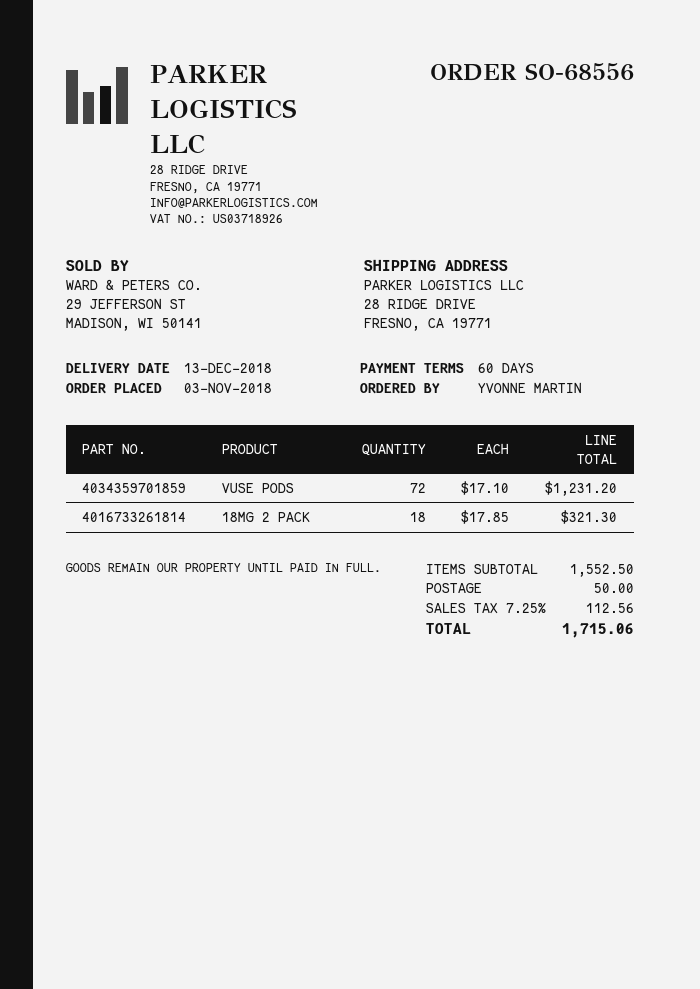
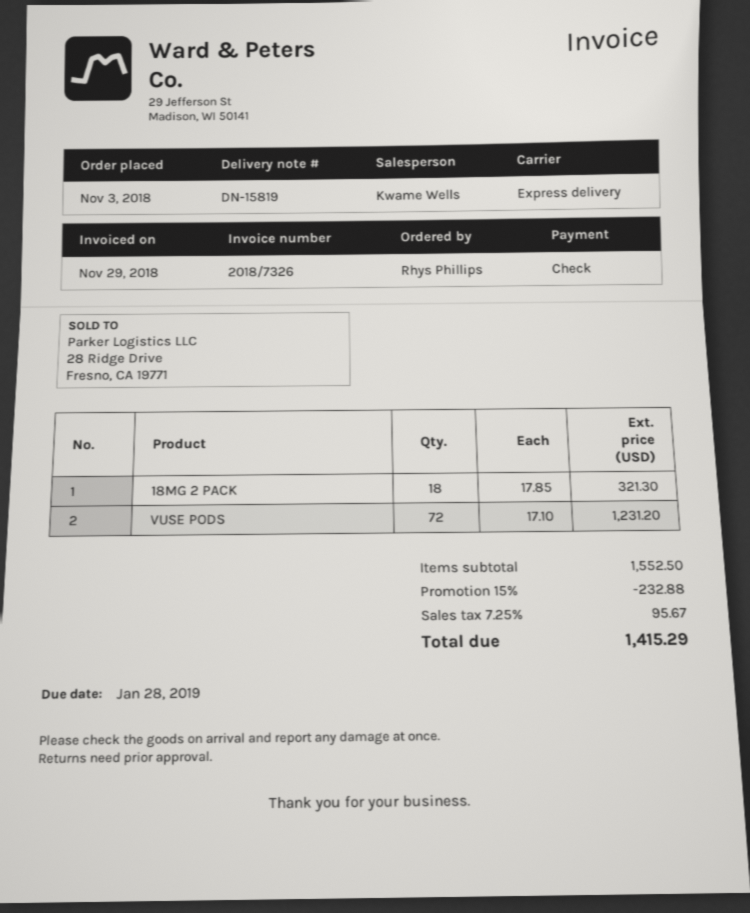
ordered by: YVONNE MARTIN -> Rhys Phillips
discount: none -> 15% = 232.88
shipping: 50.00 -> none
tax: 7.25% = 112.56 -> 7.25% = 95.67
total: 1715.06 -> 1415.29

